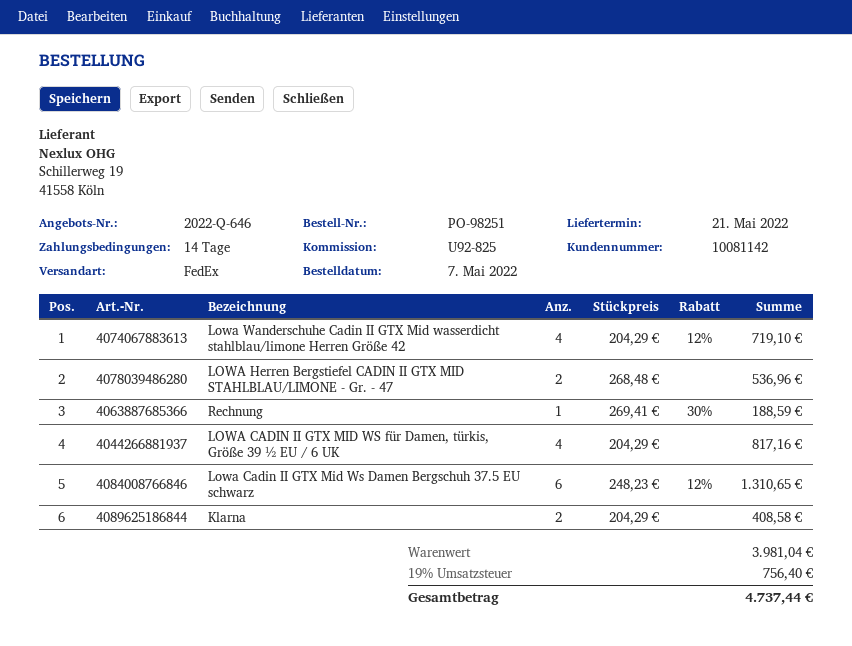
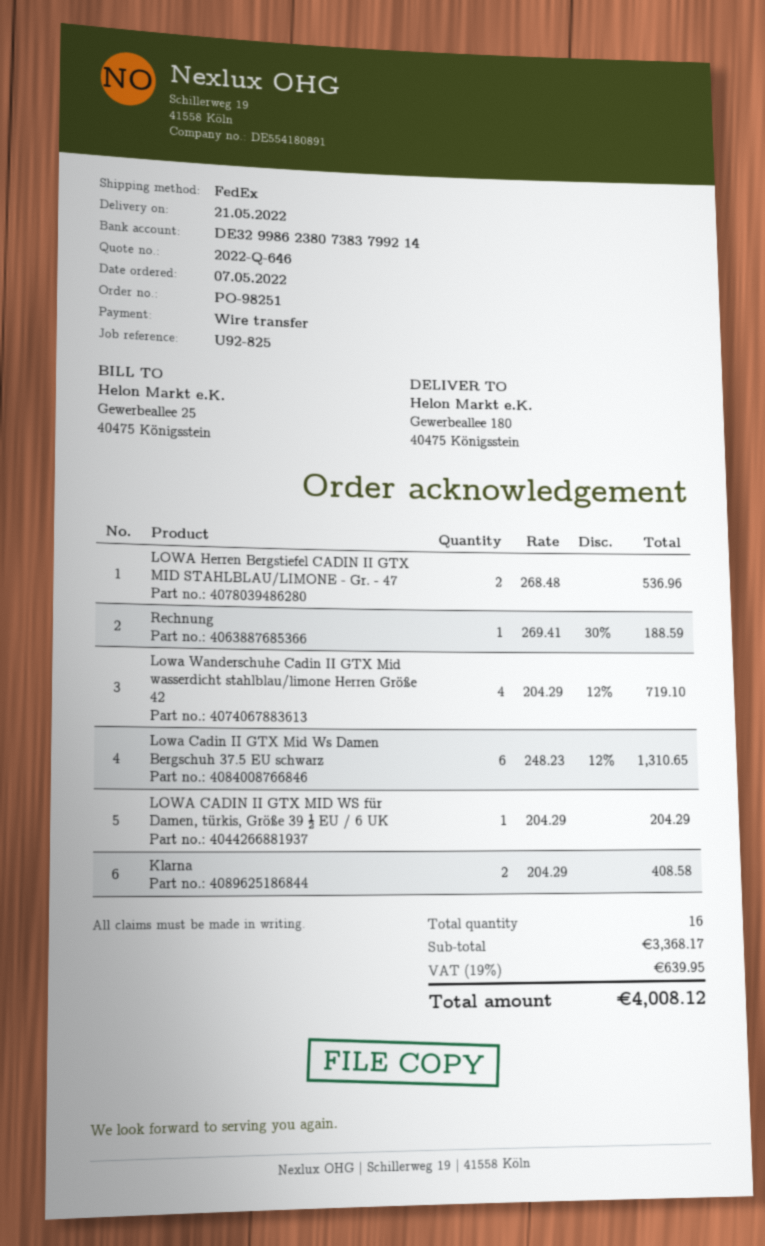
LOWA CADIN II GTX MID WS für Damen, türkis, Größe 39 ½ EU / 6 UK: 4 x 204.29 = 817.16 -> 1 x 204.29 = 204.29
subtotal: 3981.04 -> 3368.17
tax: 19% = 756.40 -> 19% = 639.95
total: 4737.44 -> 4008.12

